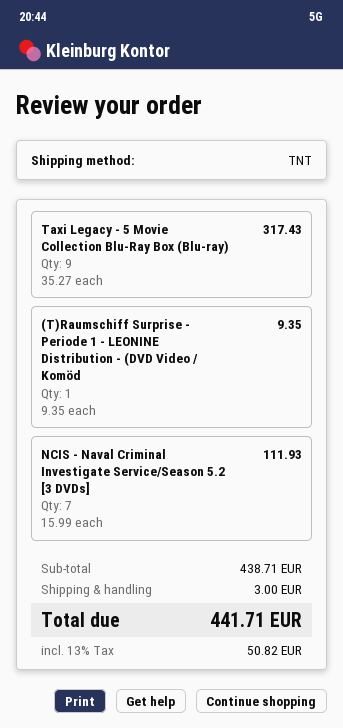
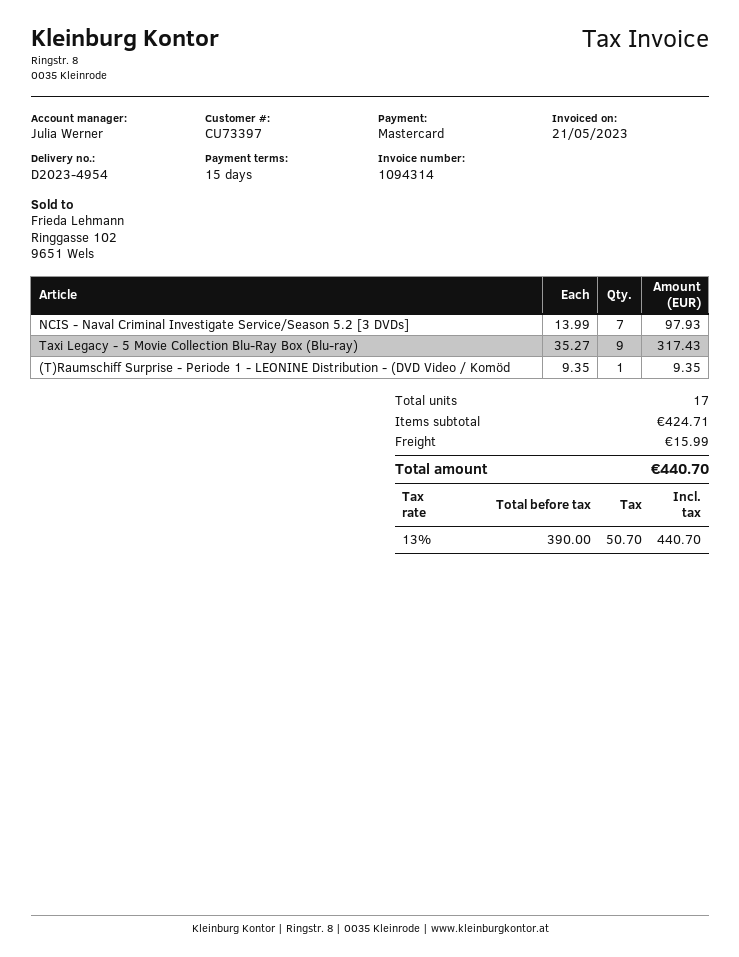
NCIS - Naval Criminal Investigate Service/Season 5.2 [3 DVDs]: 7 x 15.99 = 111.93 -> 7 x 13.99 = 97.93
subtotal: 438.71 -> 424.71
shipping: 3.00 -> 15.99
tax: 13% = 50.82 -> 13% = 50.70
total: 441.71 -> 440.70

